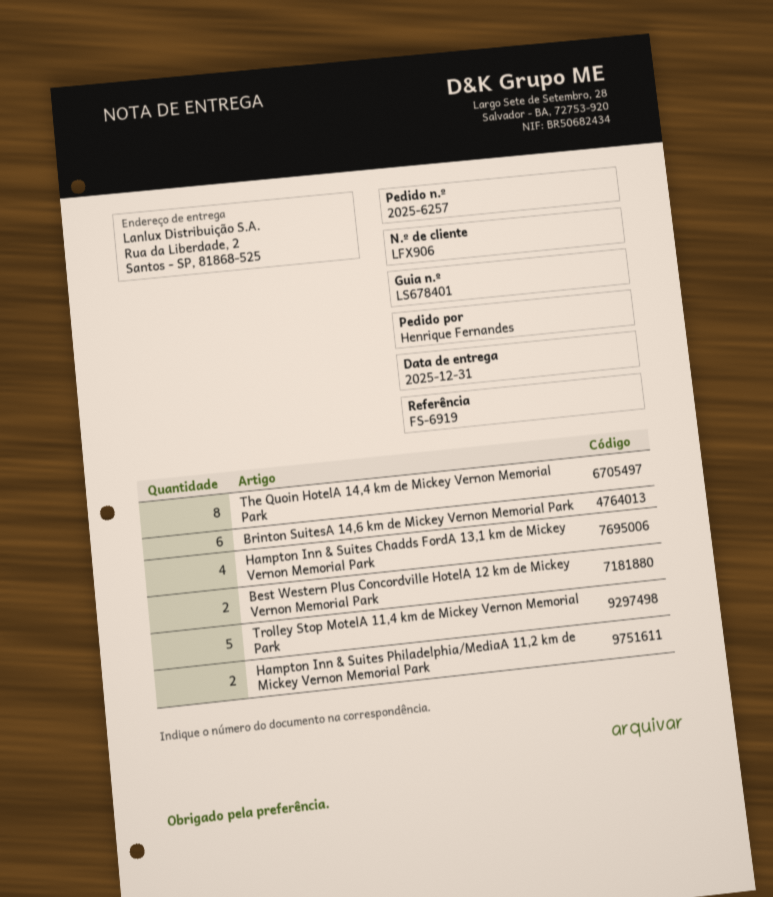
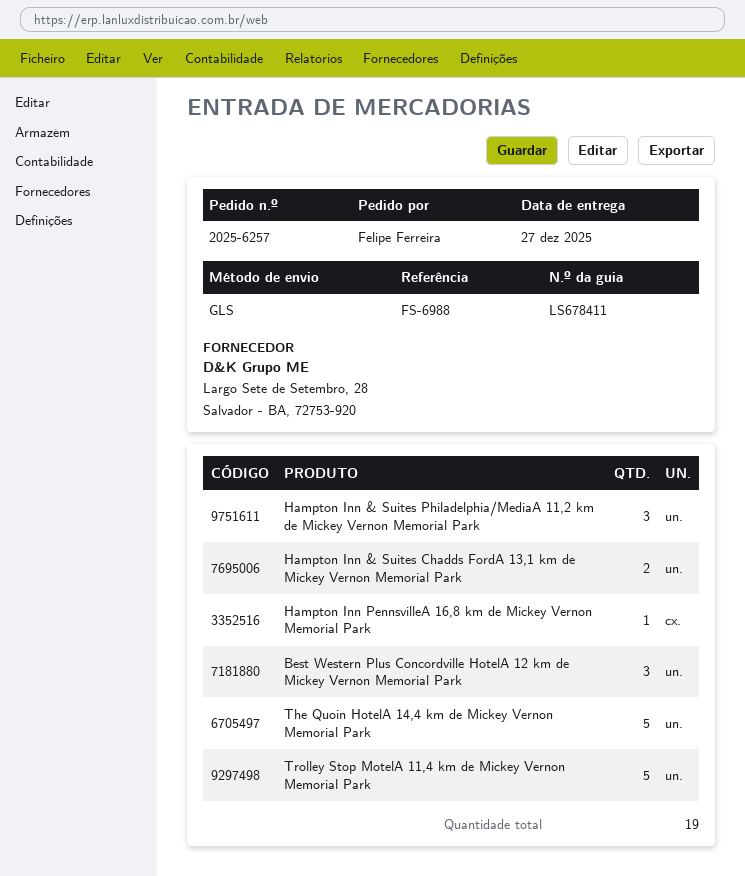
delivery note number: LS678401 -> LS678411
delivery date: 2025-12-31 -> 2025-12-27
reference: FS-6919 -> FS-6988
ordered by: Henrique Fernandes -> Felipe Ferreira
The Quoin HotelA 14,4 km de Mickey Vernon Memorial Park: 8 -> 5
Brinton SuitesA 14,6 km de Mickey Vernon Memorial Park: 6 -> none
Hampton Inn & Suites Chadds FordA 13,1 km de Mickey Vernon Memorial Park: 4 -> 2
Best Western Plus Concordville HotelA 12 km de Mickey Vernon Memorial Park: 2 -> 3
Hampton Inn & Suites Philadelphia/MediaA 11,2 km de Mickey Vernon Memorial Park: 2 -> 3
Hampton Inn PennsvilleA 16,8 km de Mickey Vernon Memorial Park: none -> 1

